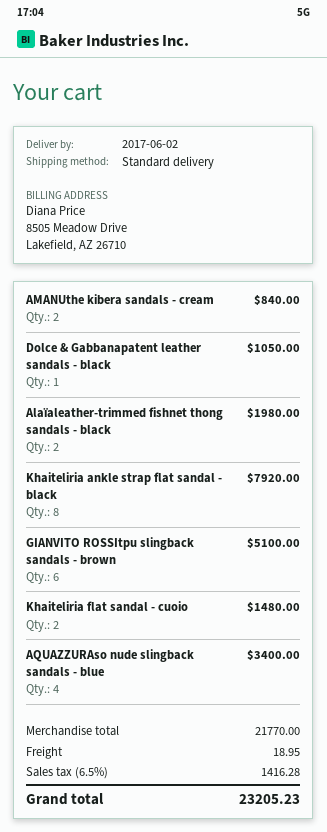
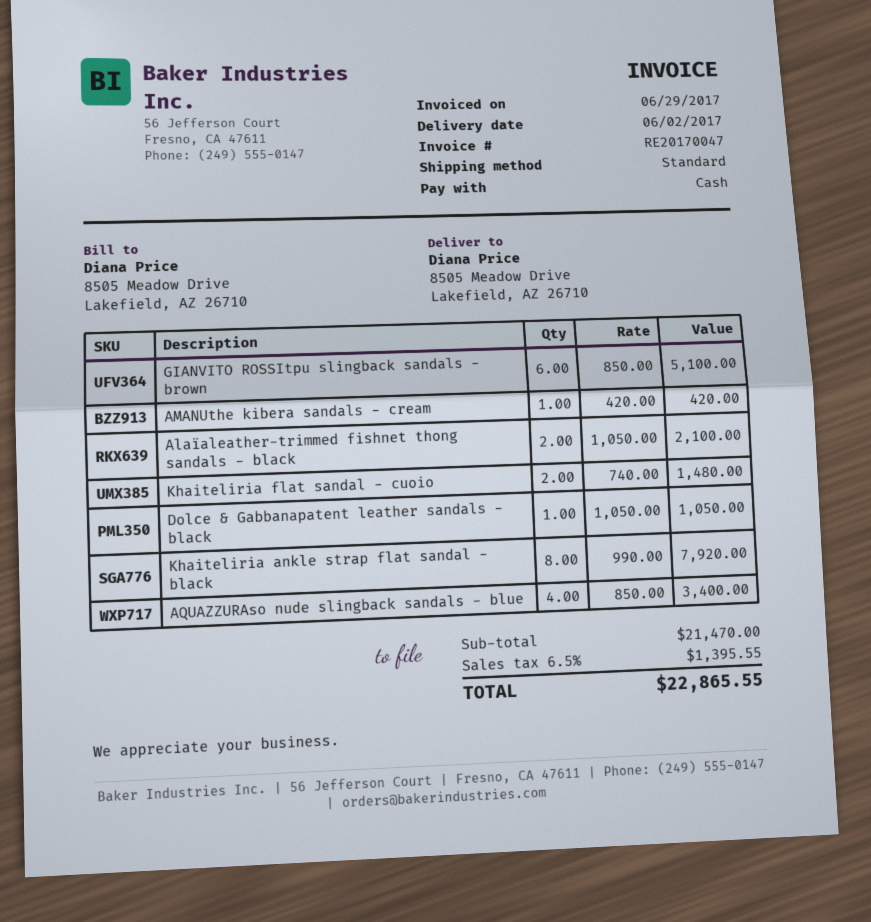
AMANUthe kibera sandals - cream: 2 for 840.00 -> 1 for 420.00
Alaïaleather-trimmed fishnet thong sandals - black: 2 for 1980.00 -> 2 for 2100.00
subtotal: 21770.00 -> 21470.00
shipping: 18.95 -> none
tax: 6.5% = 1416.28 -> 6.5% = 1395.55
total: 23205.23 -> 22865.55

